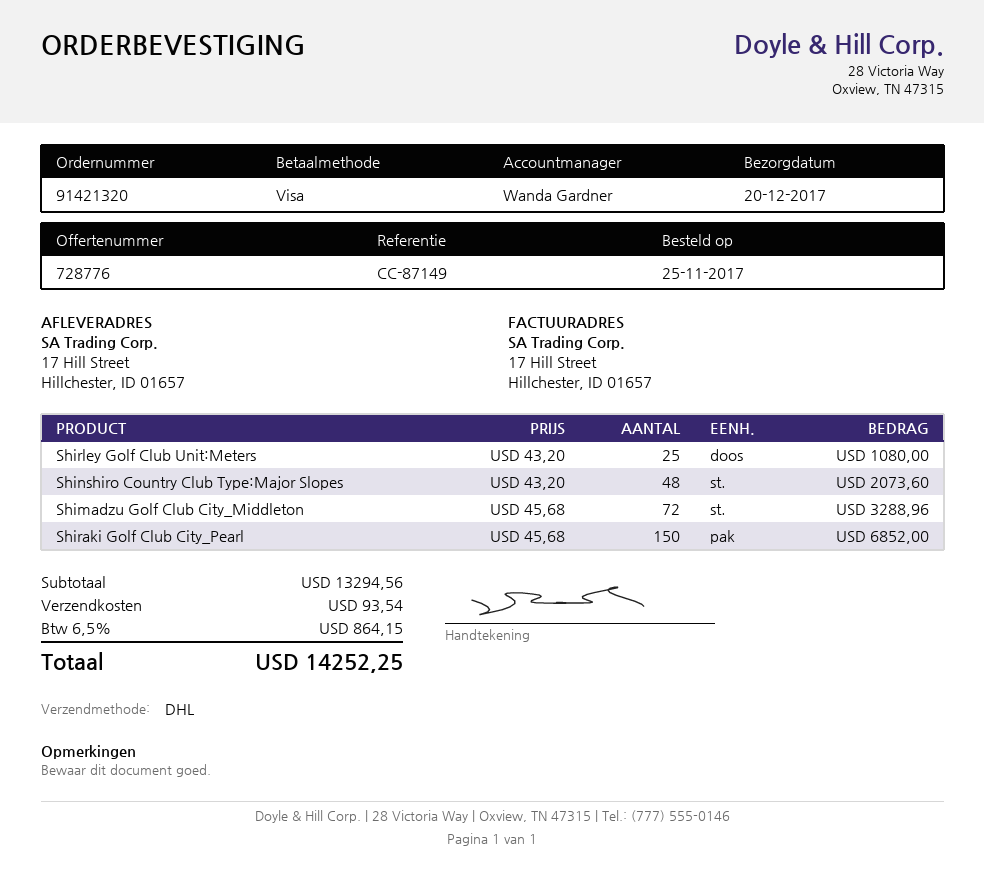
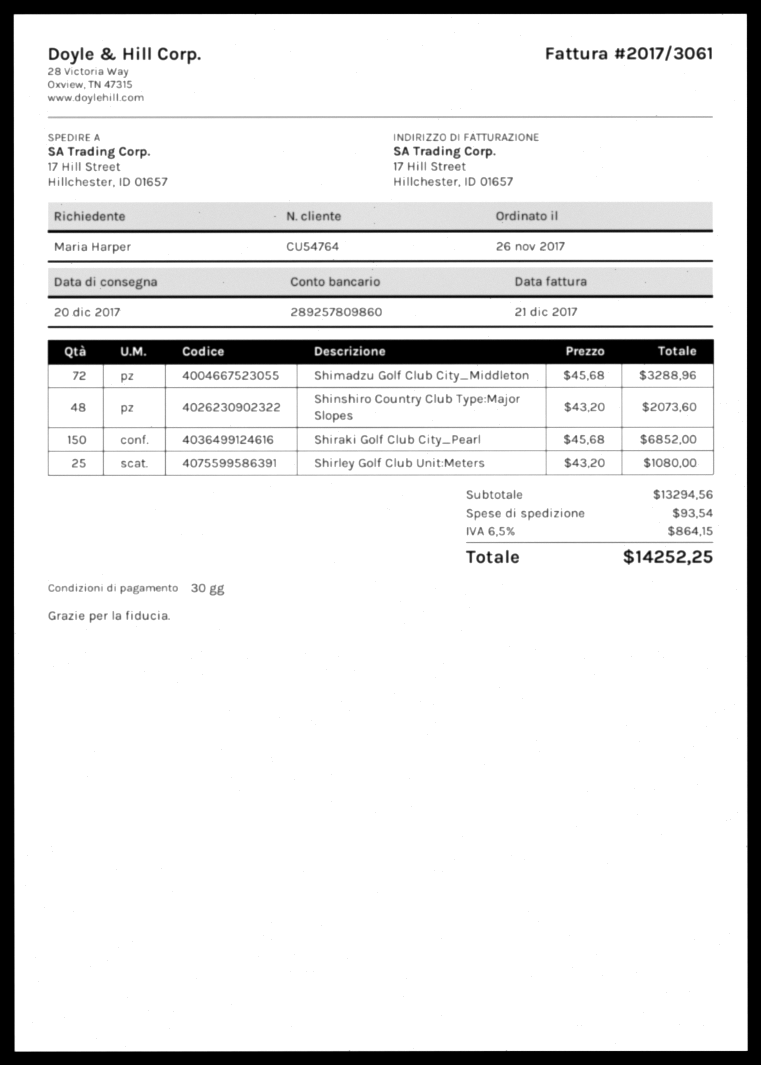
order date: 2017-11-25 -> 2017-11-26

